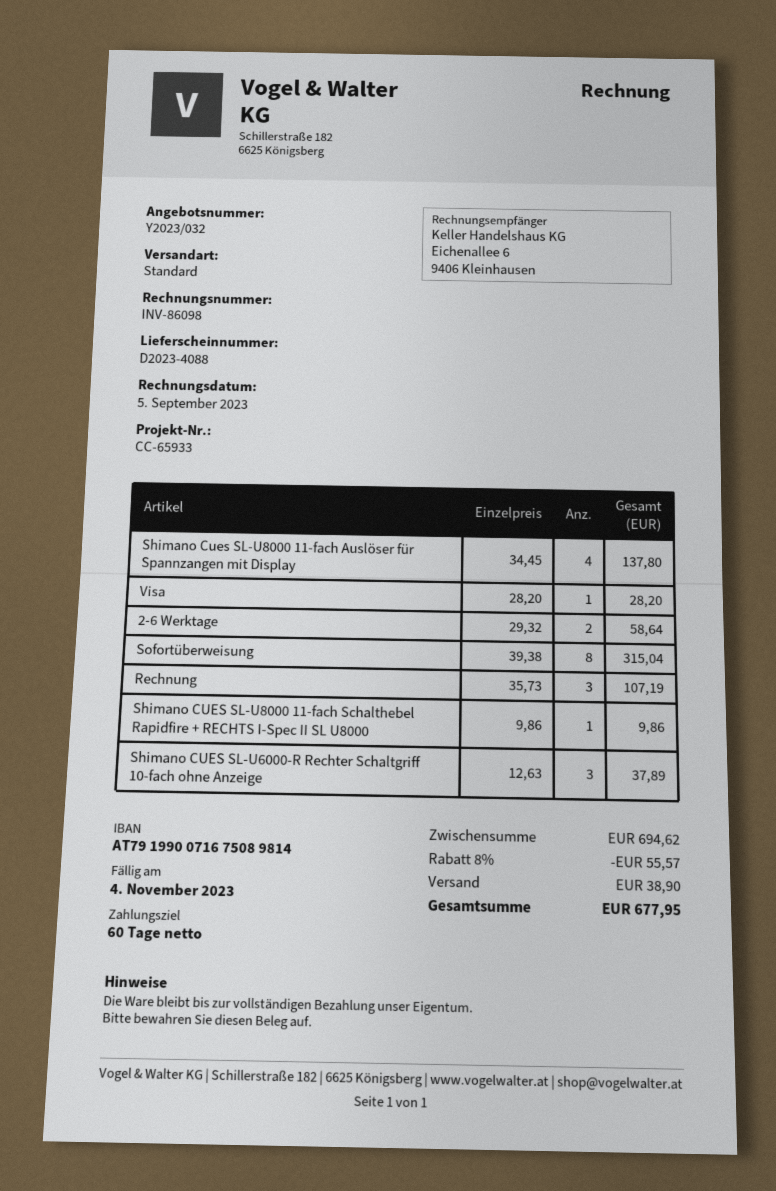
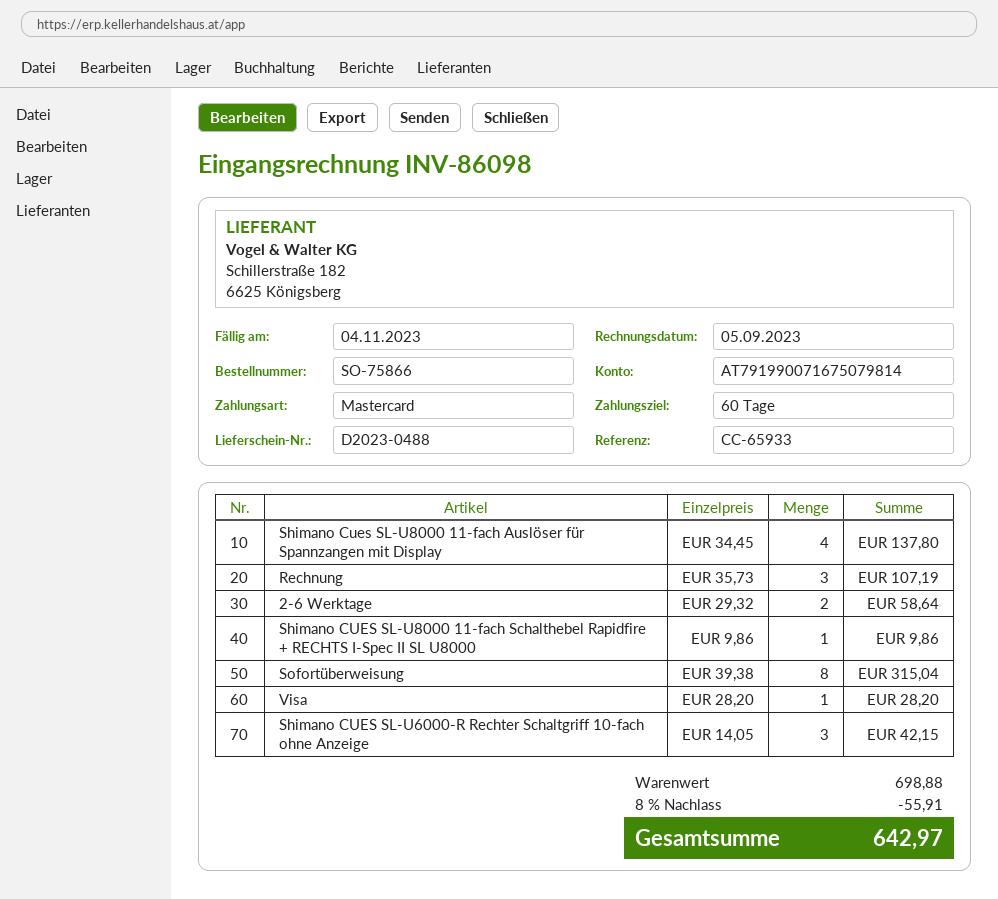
delivery note number: D2023-4088 -> D2023-0488
bank account: AT791990071675089814 -> AT791990071675079814
Shimano CUES SL-U6000-R Rechter Schaltgriff 10-fach ohne Anzeige: 3 x 12.63 = 37.89 -> 3 x 14.05 = 42.15
subtotal: 694.62 -> 698.88
discount: 8% = 55.57 -> 8% = 55.91
shipping: 38.90 -> none
total: 677.95 -> 642.97

